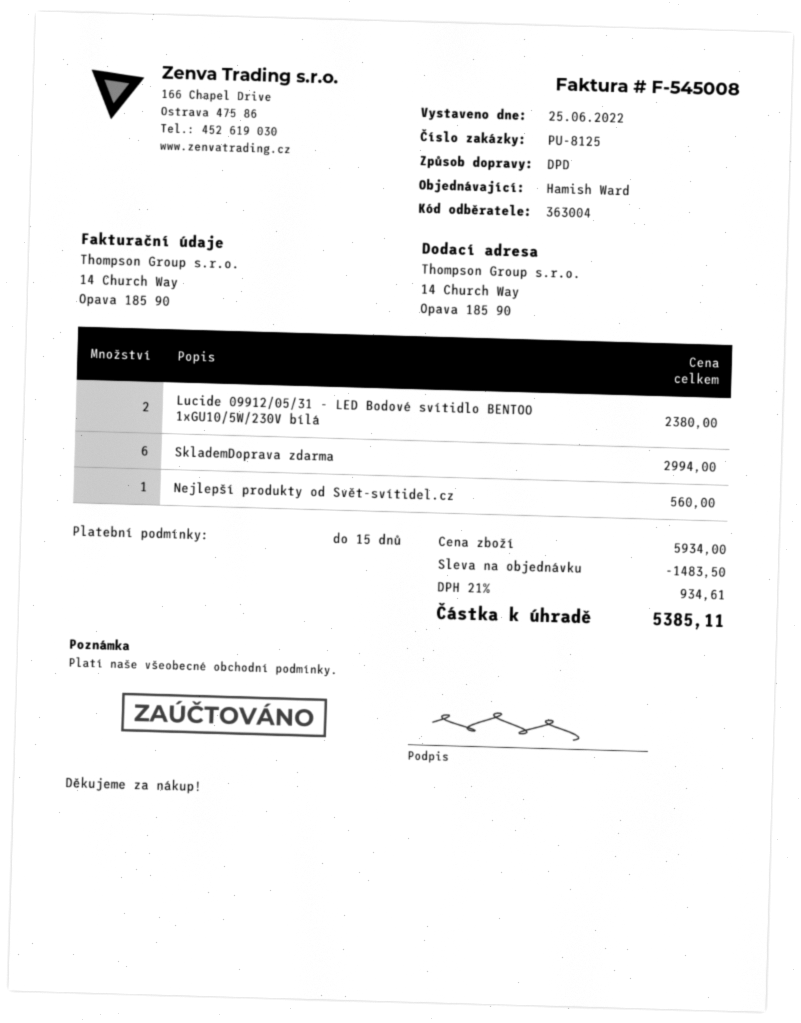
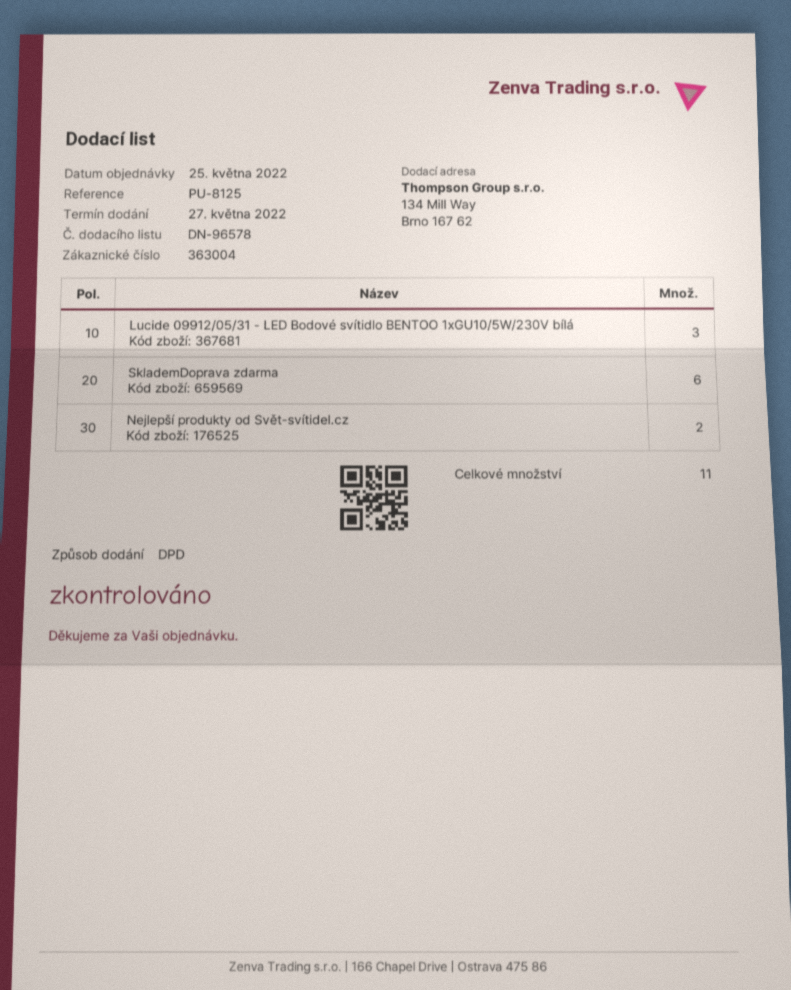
ship to: 14 Church Way, Opava 185 90 -> 134 Mill Way, Brno 167 62
Lucide 09912/05/31 - LED Bodové svítidlo BENTOO 1xGU10/5W/230V bílá: 2 -> 3
Nejlepší produkty od Svět-svítidel.cz: 1 -> 2

